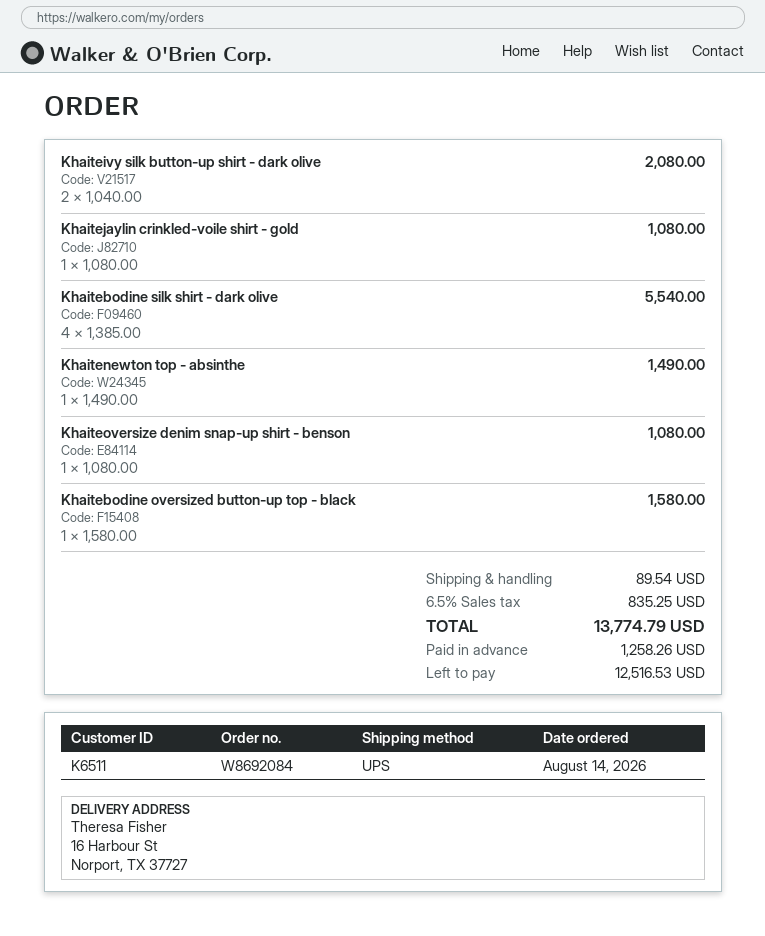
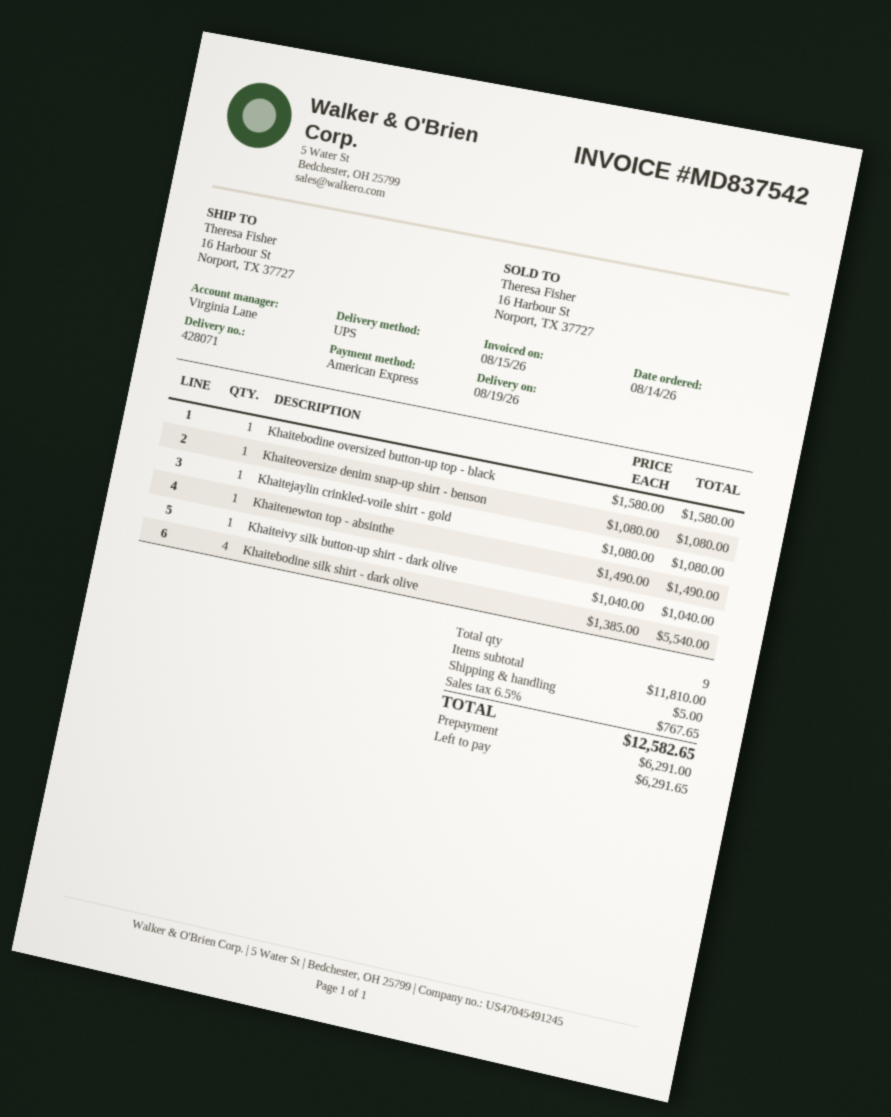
Khaiteivy silk button-up shirt - dark olive: 2 x 1040.00 = 2080.00 -> 1 x 1040.00 = 1040.00
shipping: 89.54 -> 5.00
tax: 6.5% = 835.25 -> 6.5% = 767.65
total: 13774.79 -> 12582.65
deposit: 1258.26 -> 6291.00
balance: 12516.53 -> 6291.65

